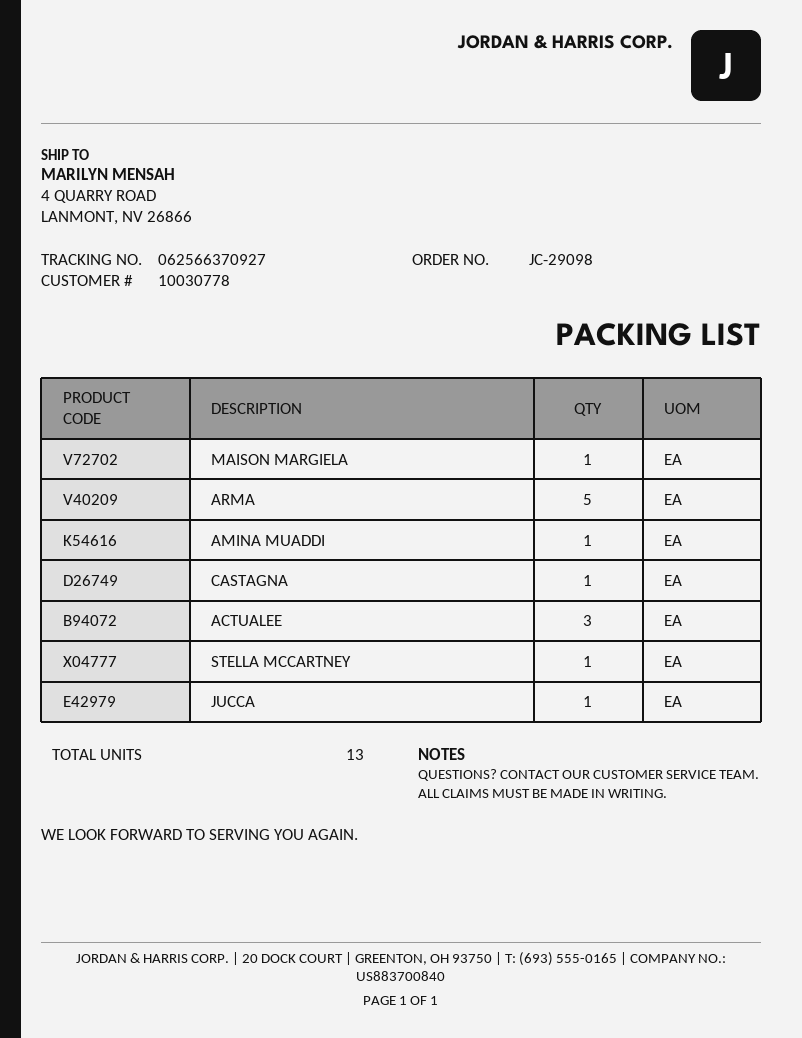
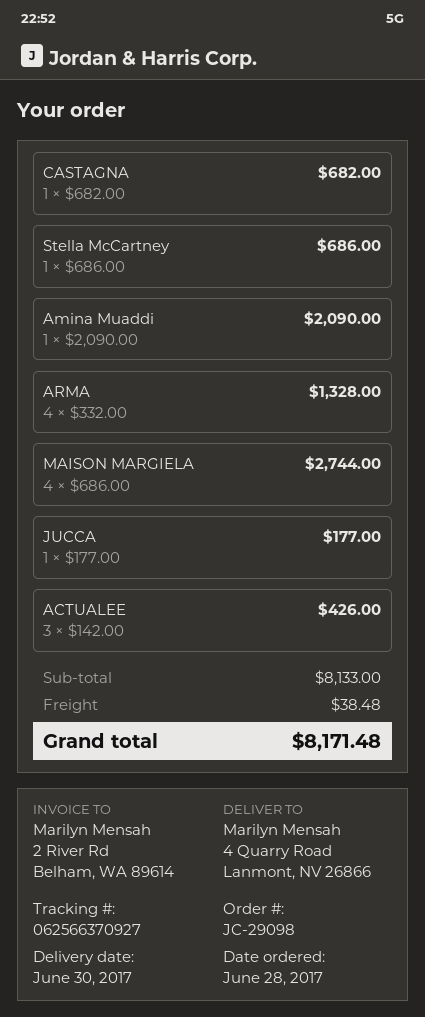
MAISON MARGIELA: 1 -> 4
ARMA: 5 -> 4

